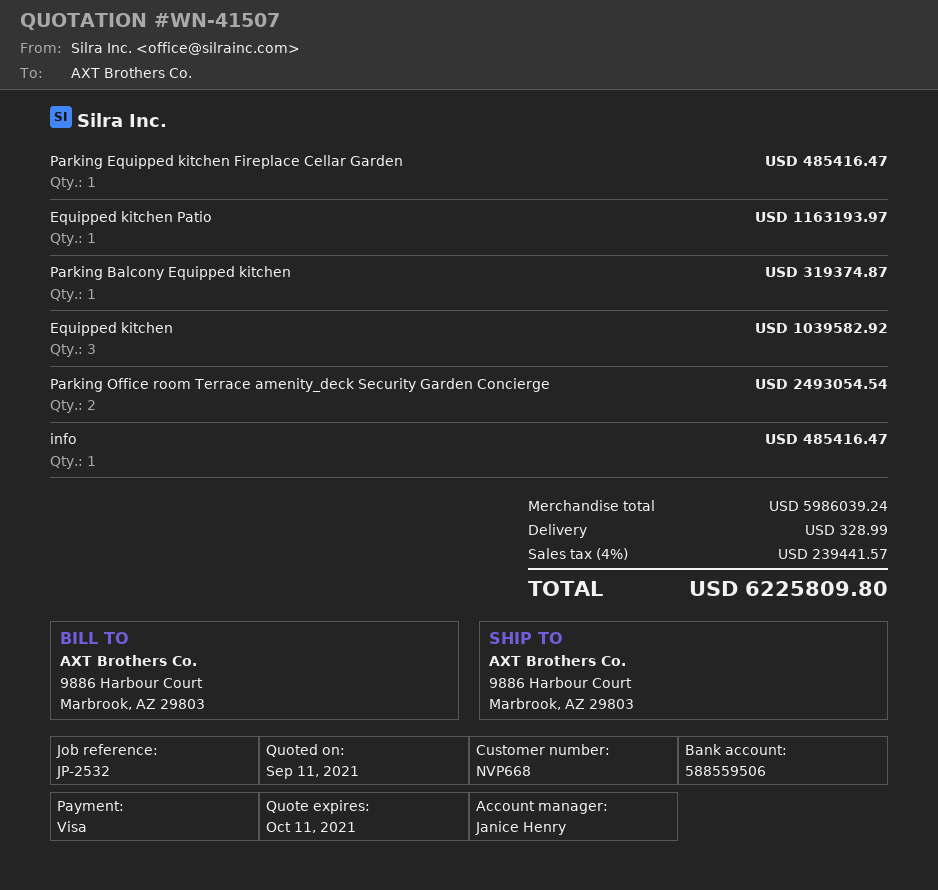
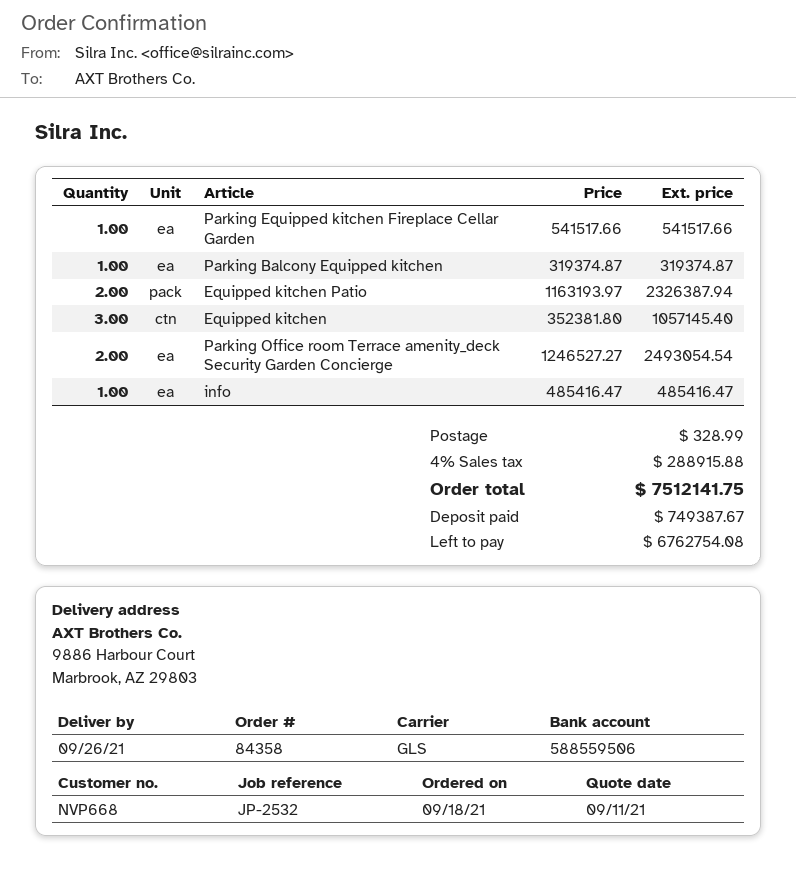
Parking Equipped kitchen Fireplace Cellar Garden: 1 for 485416.47 -> 1 for 541517.66
Equipped kitchen Patio: 1 for 1163193.97 -> 2 for 2326387.94
Equipped kitchen: 3 for 1039582.92 -> 3 for 1057145.40
tax: 4% = 239441.57 -> 4% = 288915.88
total: 6225809.80 -> 7512141.75

